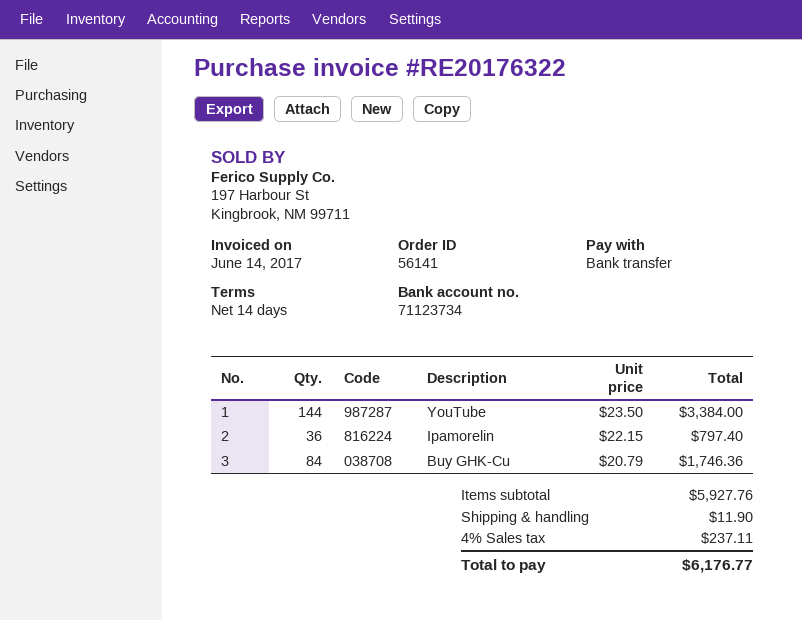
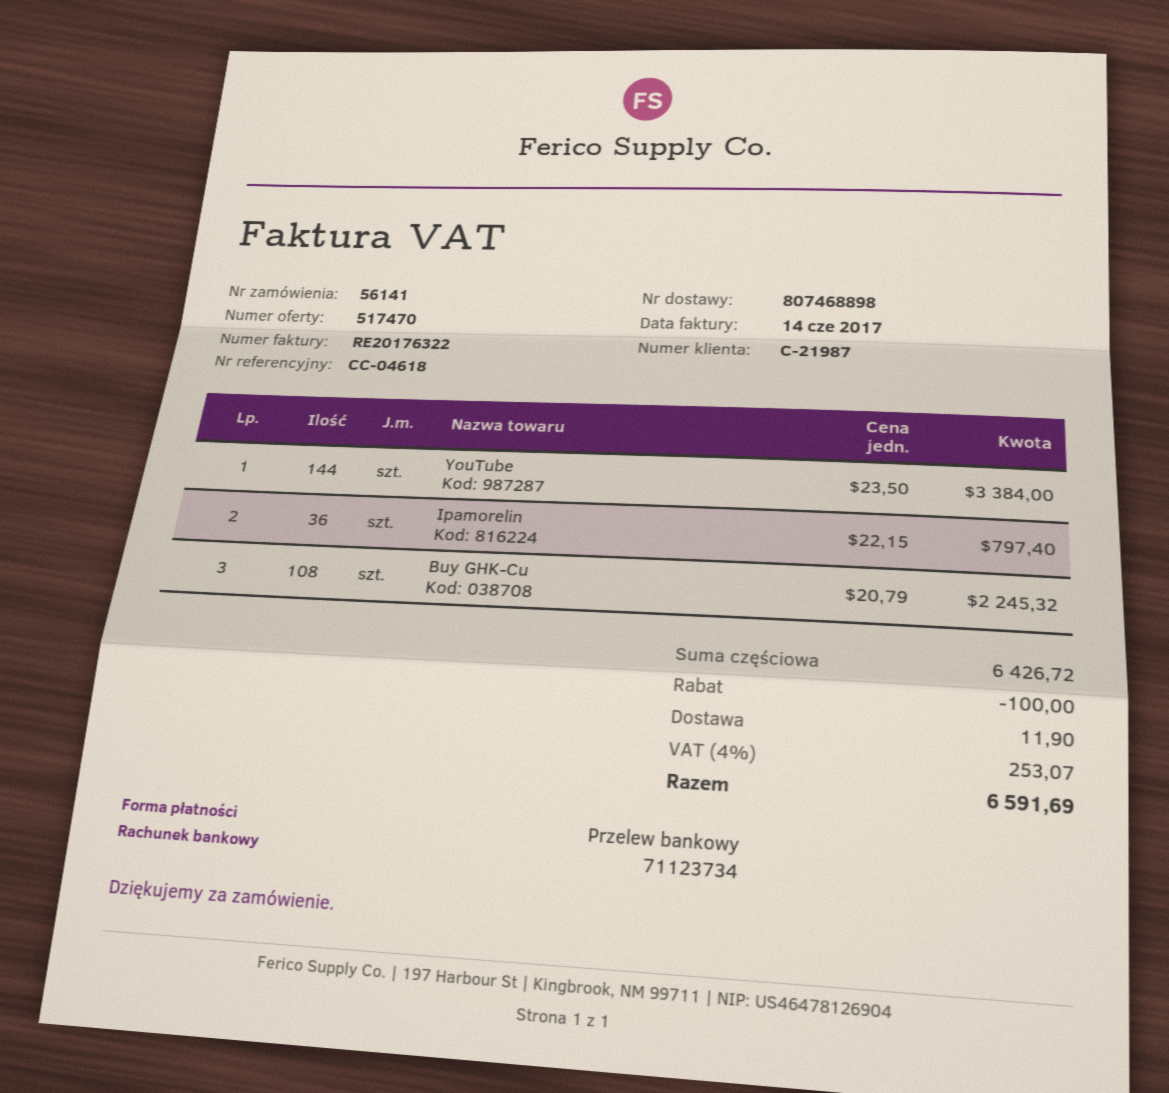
Buy GHK-Cu: 84 x 20.79 = 1746.36 -> 108 x 20.79 = 2245.32
subtotal: 5927.76 -> 6426.72
discount: none -> 100.00
tax: 4% = 237.11 -> 4% = 253.07
total: 6176.77 -> 6591.69

